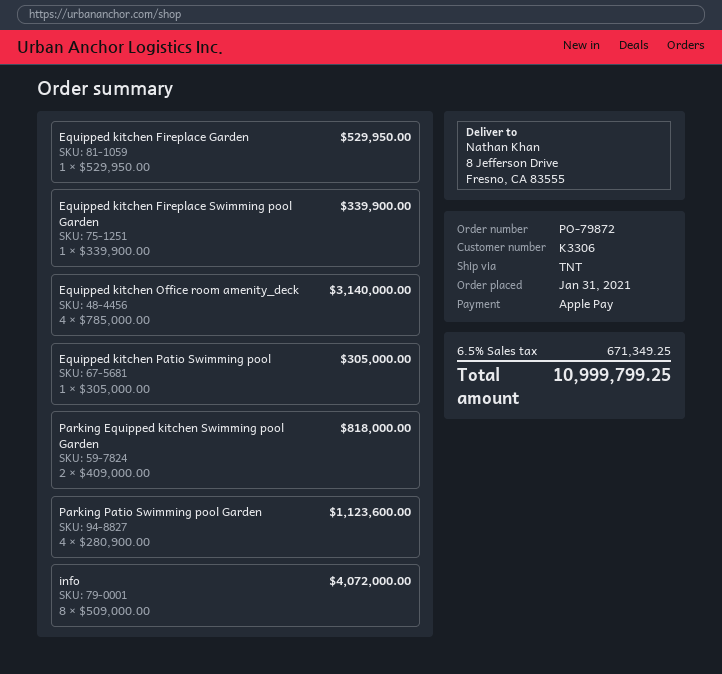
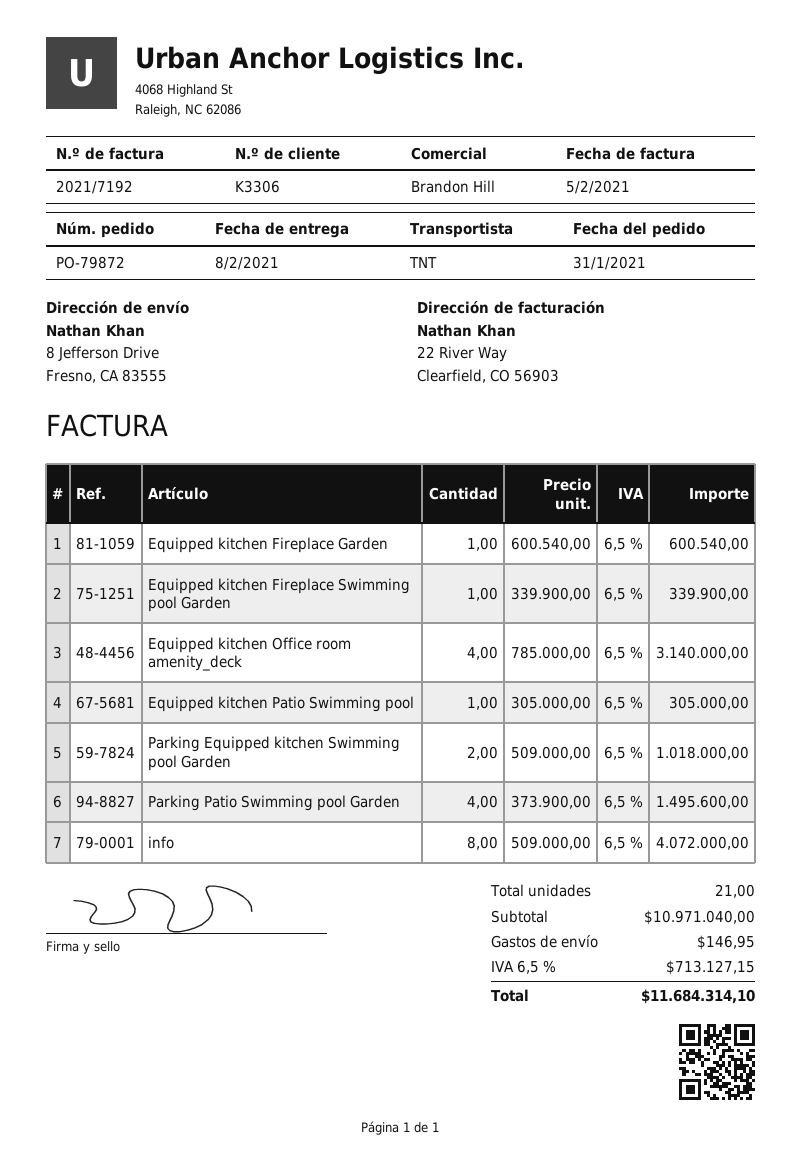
Equipped kitchen Fireplace Garden: 1 x 529950.00 = 529950.00 -> 1 x 600540.00 = 600540.00
Parking Equipped kitchen Swimming pool Garden: 2 x 409000.00 = 818000.00 -> 2 x 509000.00 = 1018000.00
Parking Patio Swimming pool Garden: 4 x 280900.00 = 1123600.00 -> 4 x 373900.00 = 1495600.00
shipping: none -> 146.95
tax: 6.5% = 671349.25 -> 6.5% = 713127.15
total: 10999799.25 -> 11684314.10

